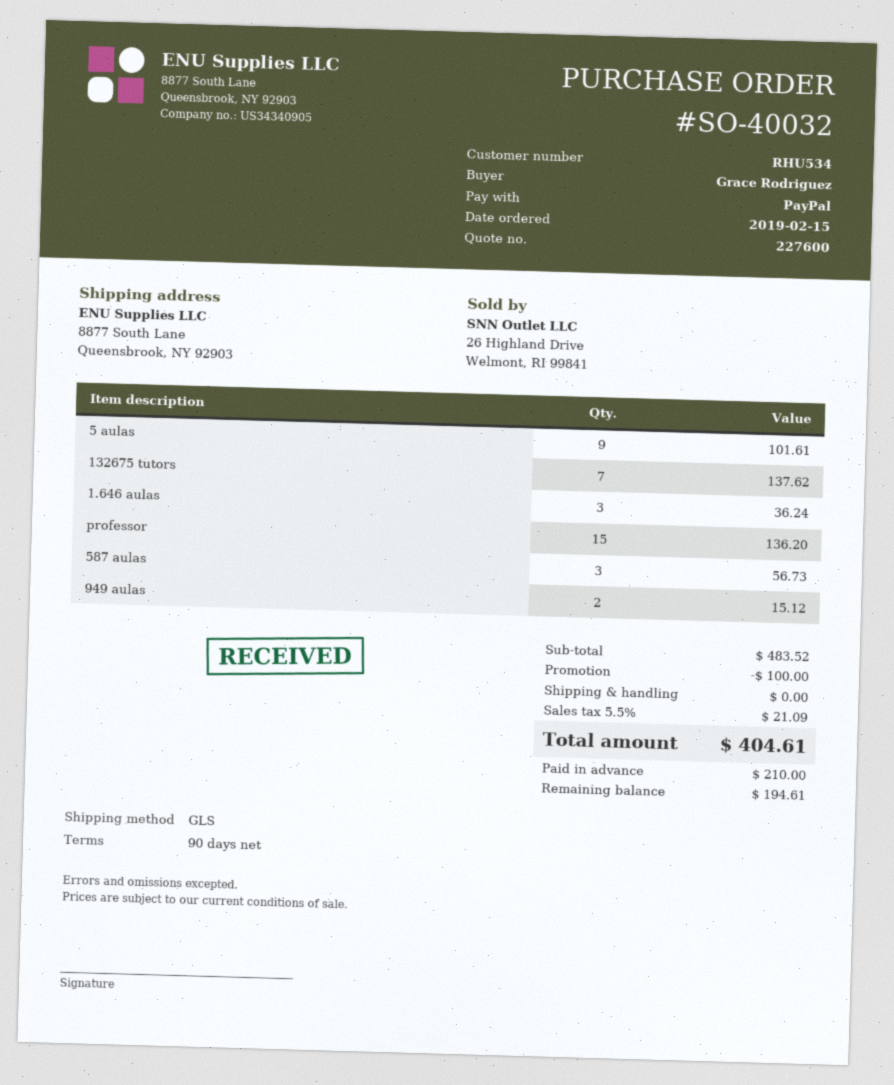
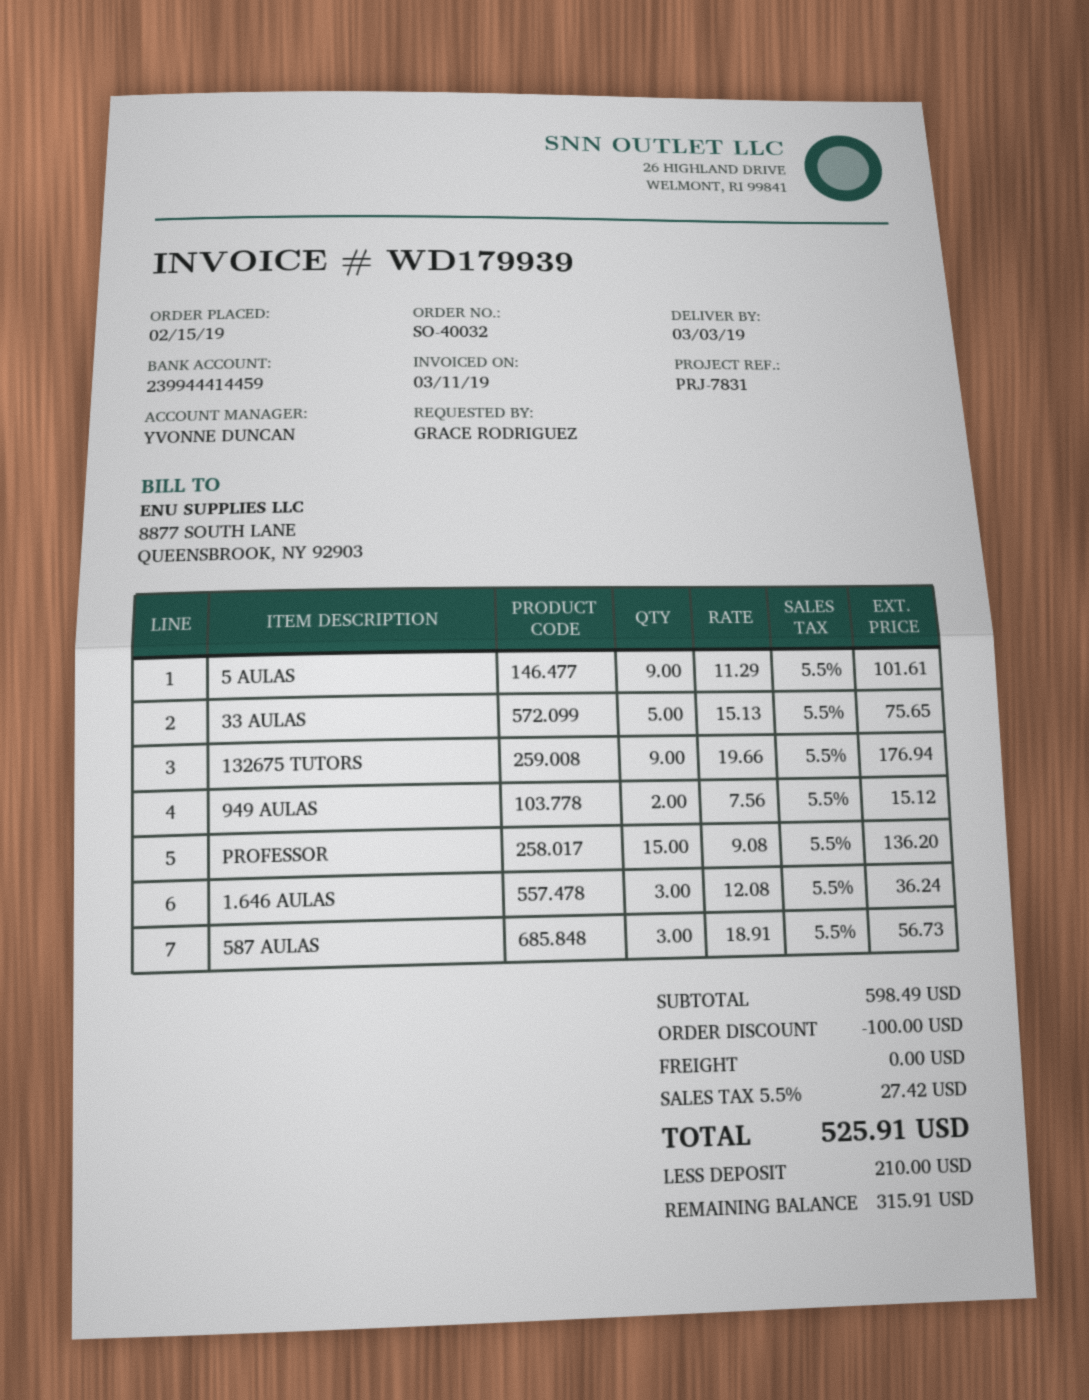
132675 tutors: 7 for 137.62 -> 9 for 176.94
33 AULAS: none -> 5 for 75.65
subtotal: 483.52 -> 598.49
tax: 5.5% = 21.09 -> 5.5% = 27.42
total: 404.61 -> 525.91
balance: 194.61 -> 315.91

